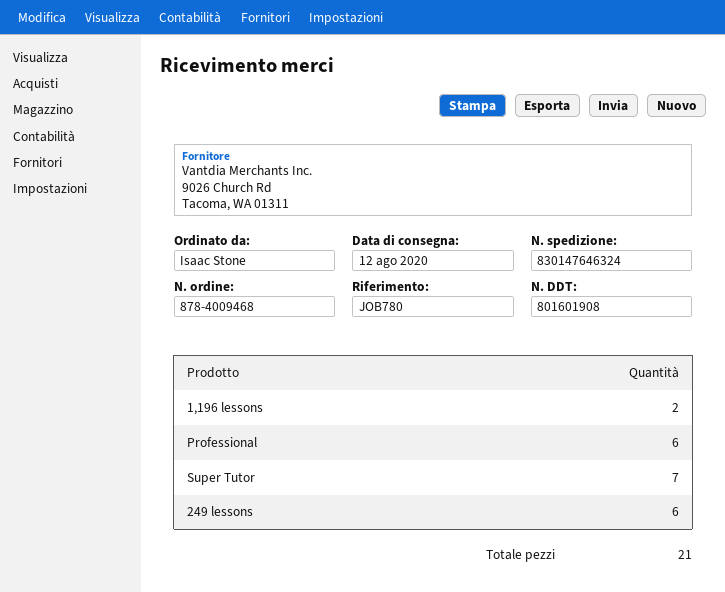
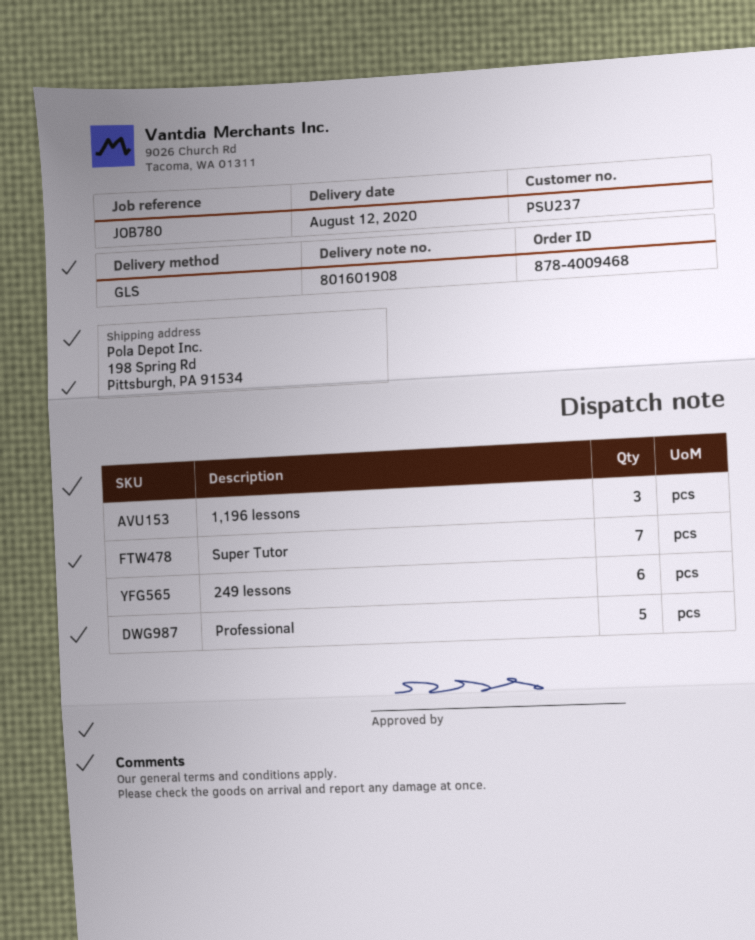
1,196 lessons: 2 -> 3
Professional: 6 -> 5

